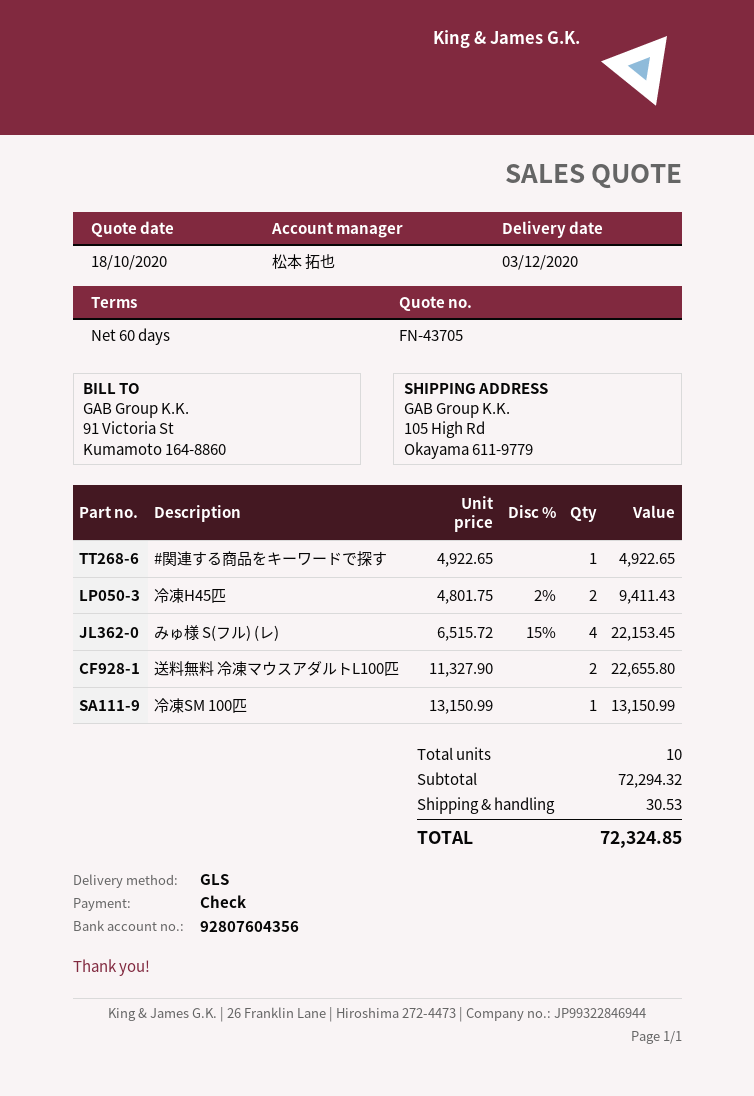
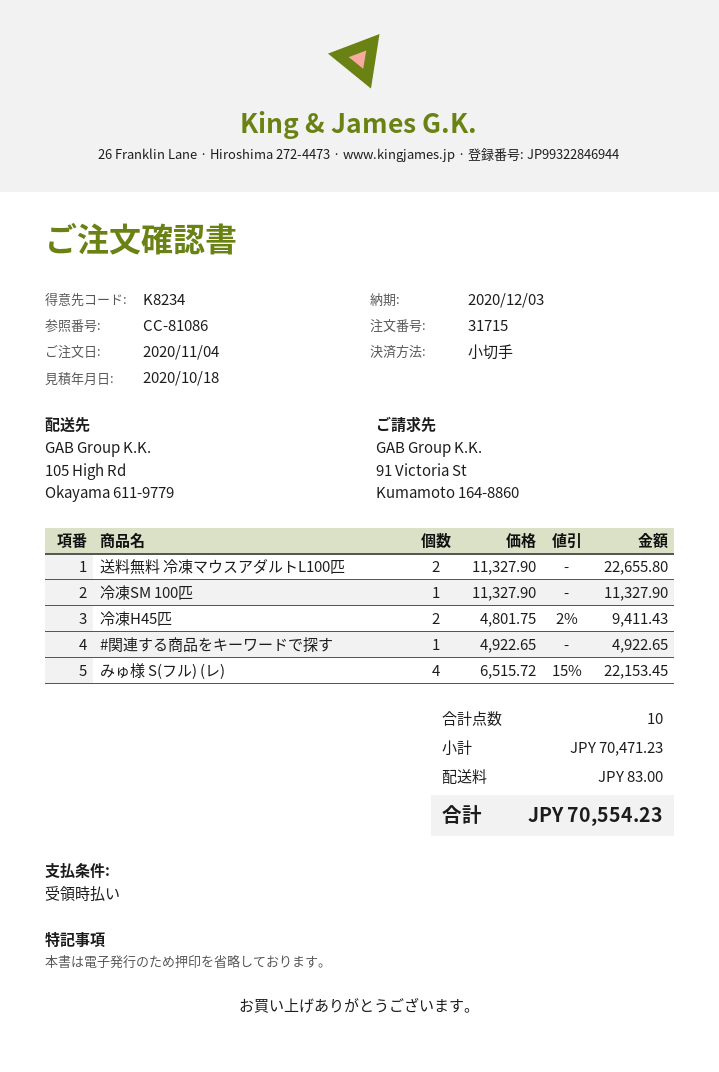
payment terms: 60 days -> on receipt
冷凍SM 100匹: 1 x 13150.99 = 13150.99 -> 1 x 11327.90 = 11327.90
subtotal: 72294.32 -> 70471.23
shipping: 30.53 -> 83.00
total: 72324.85 -> 70554.23

